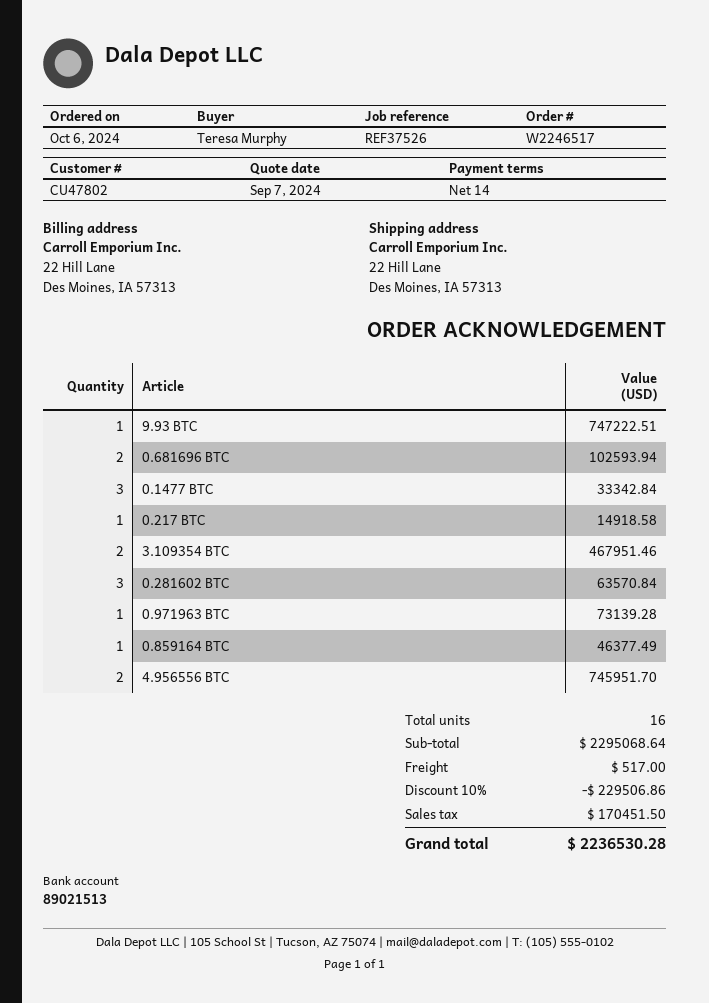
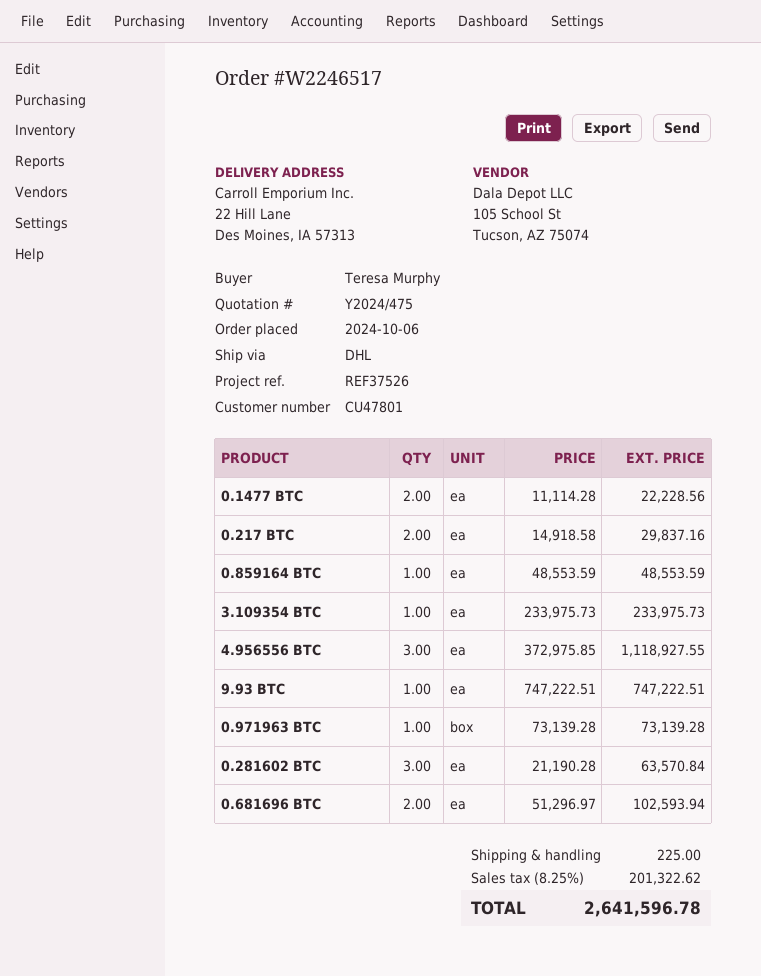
customer number: CU47802 -> CU47801
0.1477 BTC: 3 for 33342.84 -> 2 for 22228.56
0.217 BTC: 1 for 14918.58 -> 2 for 29837.16
3.109354 BTC: 2 for 467951.46 -> 1 for 233975.73
0.859164 BTC: 1 for 46377.49 -> 1 for 48553.59
4.956556 BTC: 2 for 745951.70 -> 3 for 1118927.55
discount: 10% = 229506.86 -> none
shipping: 517.00 -> 225.00
tax: 170451.50 -> 201322.62
total: 2236530.28 -> 2641596.78

